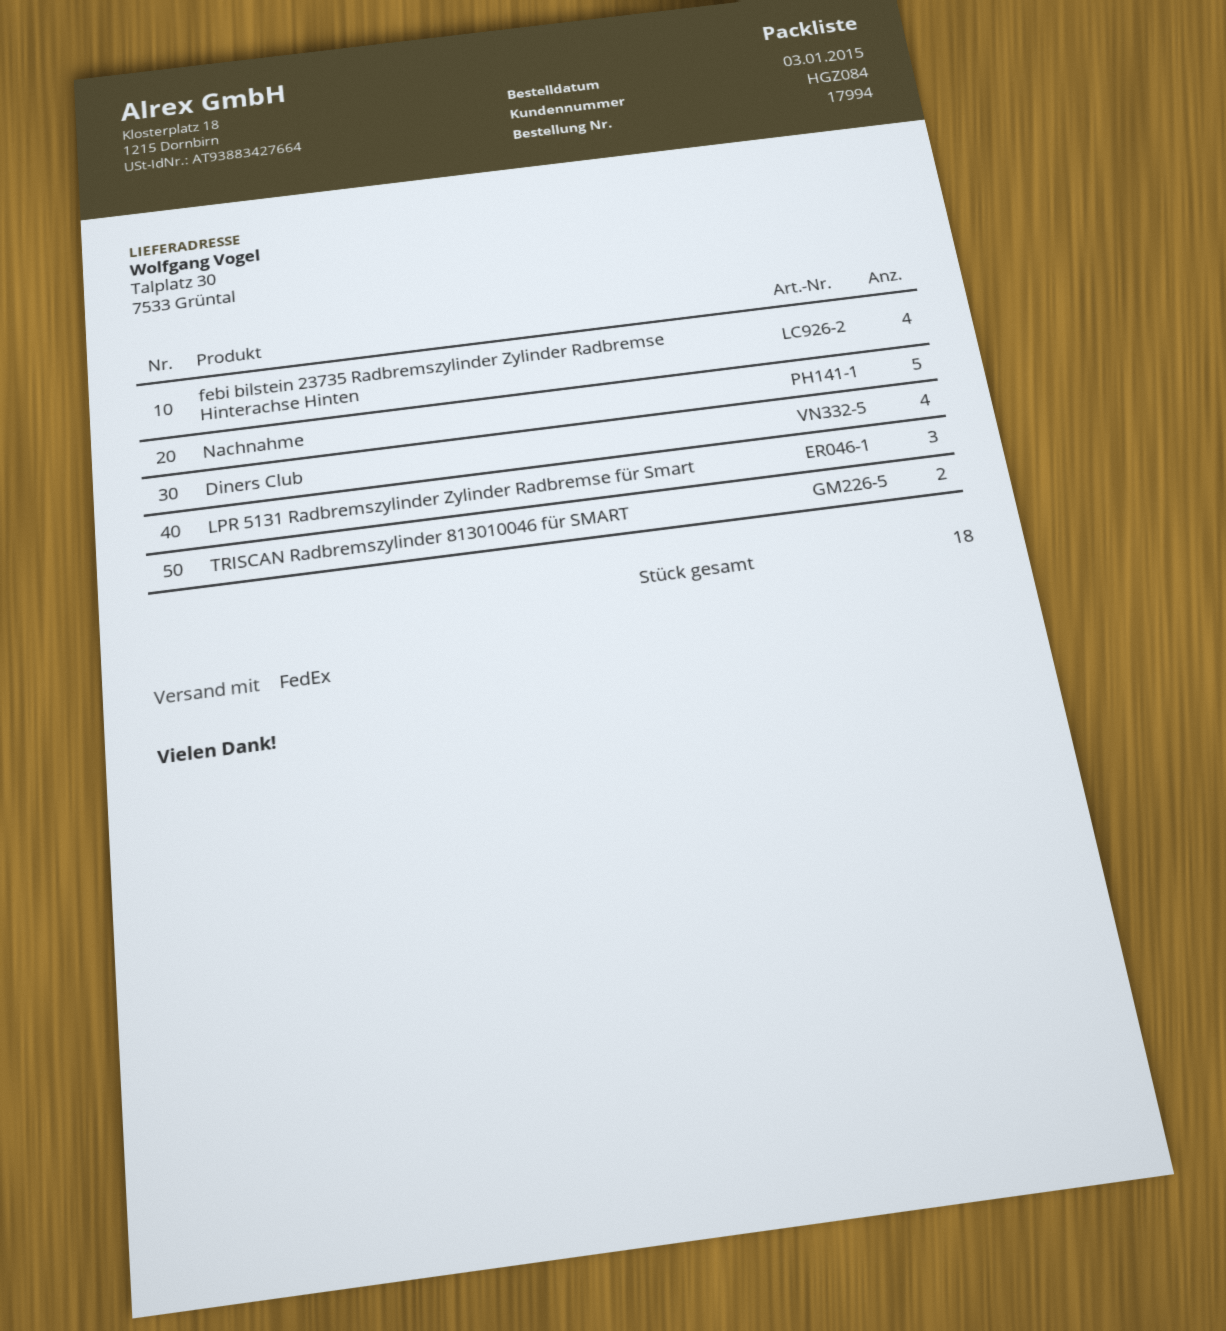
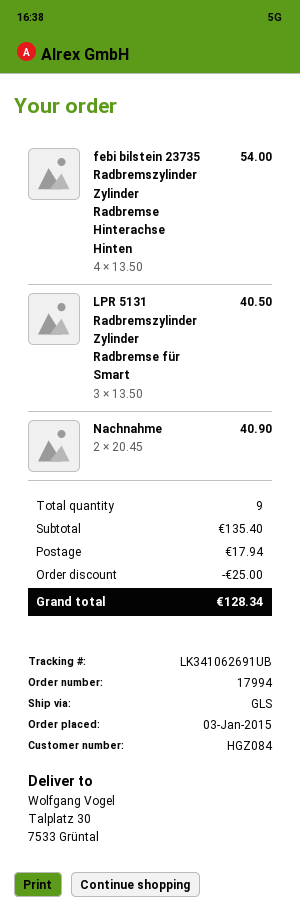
shipping method: FedEx -> GLS
Nachnahme: 5 -> 2
Diners Club: 4 -> none
TRISCAN Radbremszylinder 813010046 für SMART: 2 -> none
total quantity: 18 -> 9

